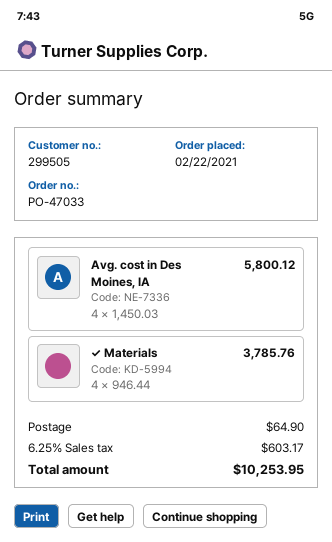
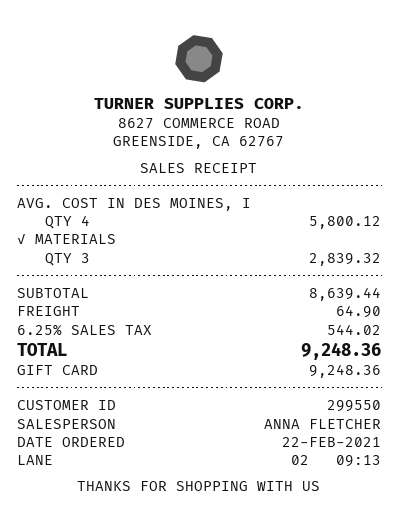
customer number: 299505 -> 299550
✓ Materials: 4 for 3785.76 -> 3 for 2839.32
tax: 6.25% = 603.17 -> 6.25% = 544.02
total: 10253.95 -> 9248.36

